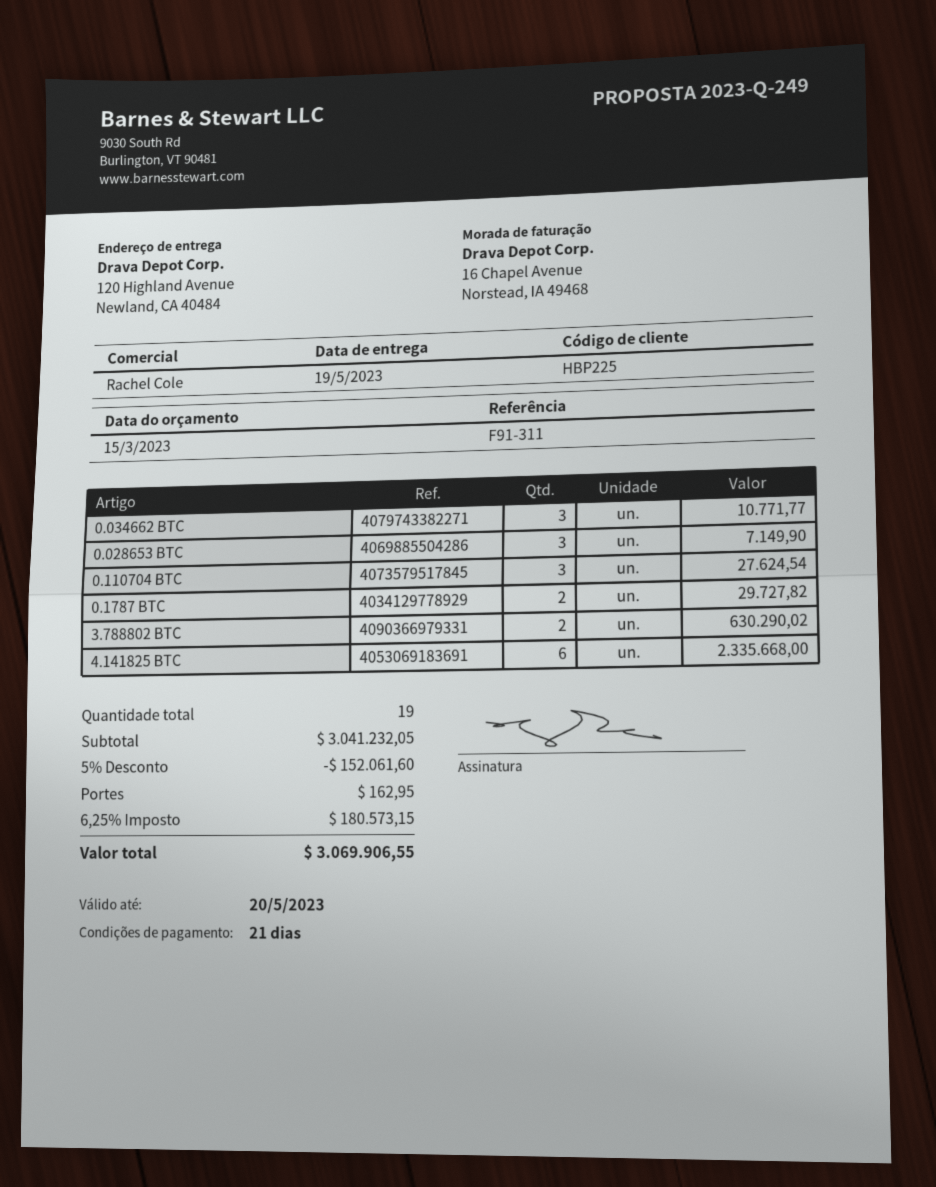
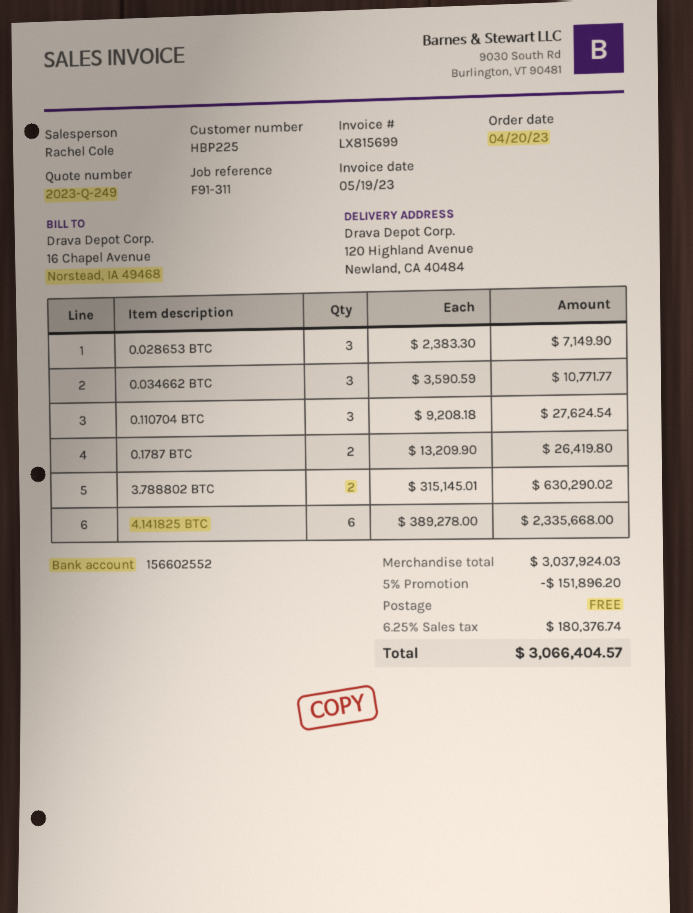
0.1787 BTC: 2 for 29727.82 -> 2 for 26419.80
subtotal: 3041232.05 -> 3037924.03
discount: 5% = 152061.60 -> 5% = 151896.20
shipping: 162.95 -> 0.00
tax: 6.25% = 180573.15 -> 6.25% = 180376.74
total: 3069906.55 -> 3066404.57

